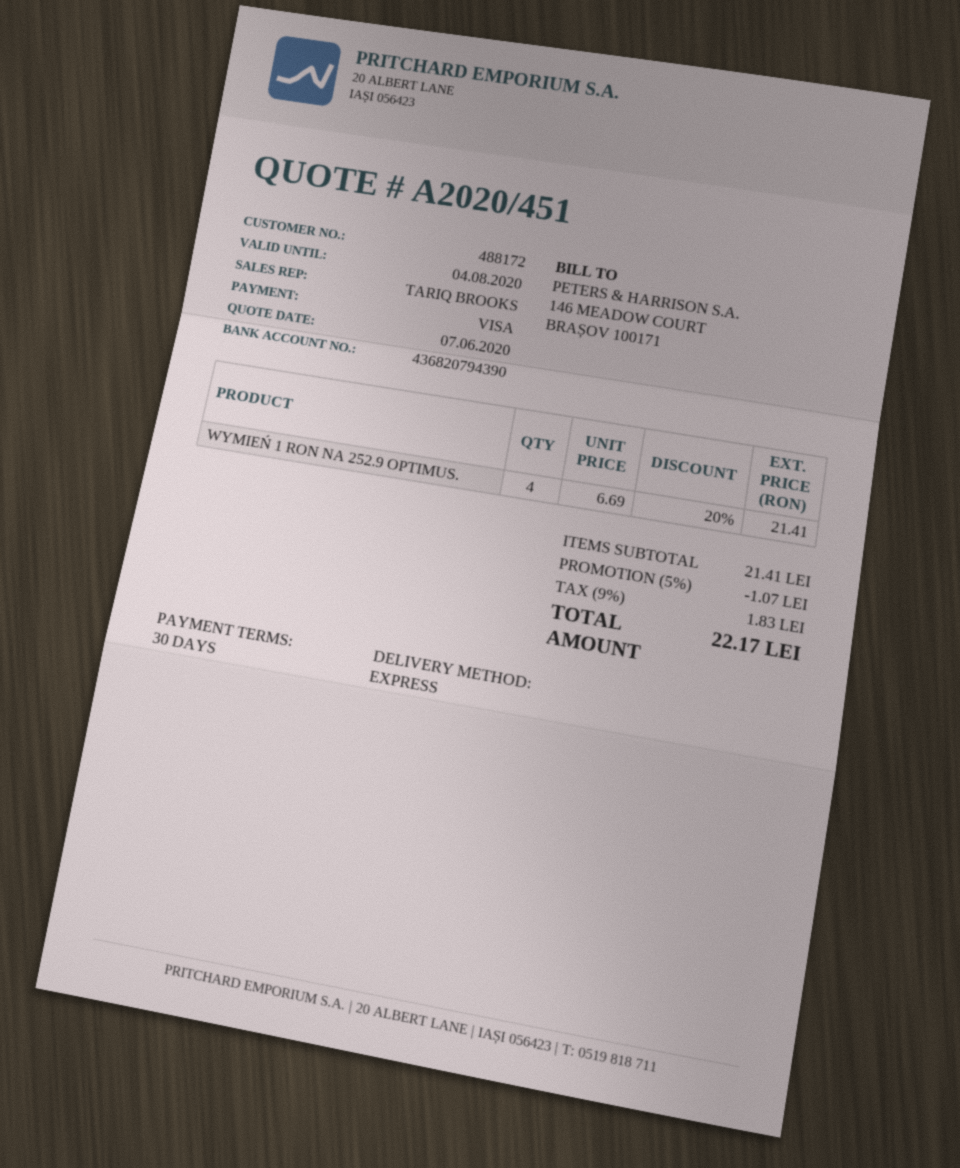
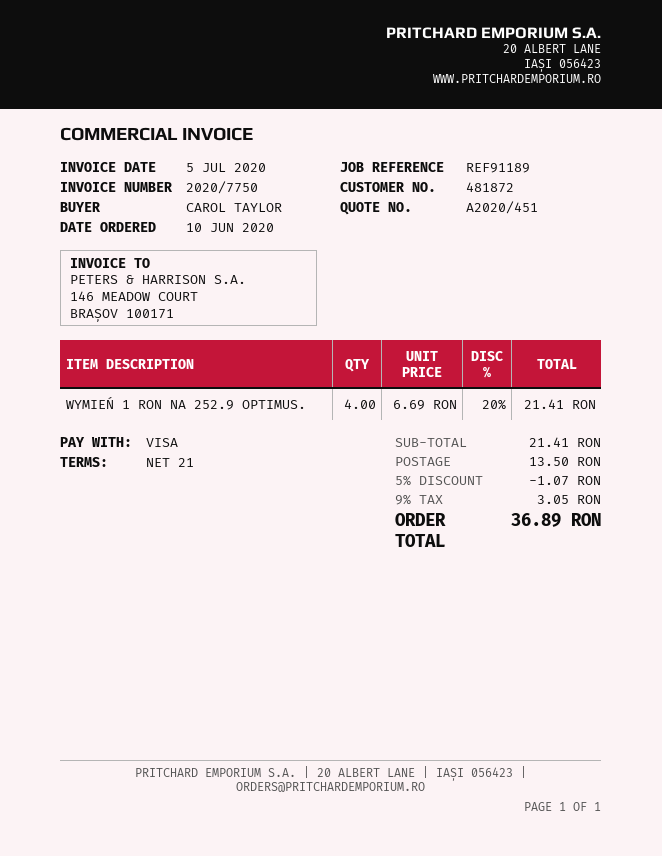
payment terms: 30 days -> 21 days
customer number: 488172 -> 481872
shipping: none -> 13.50
tax: 9% = 1.83 -> 9% = 3.05
total: 22.17 -> 36.89

